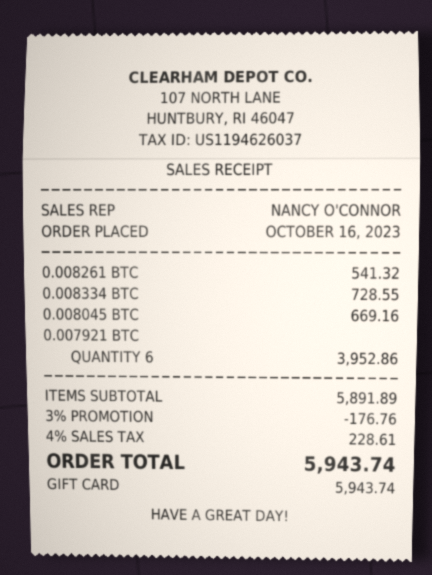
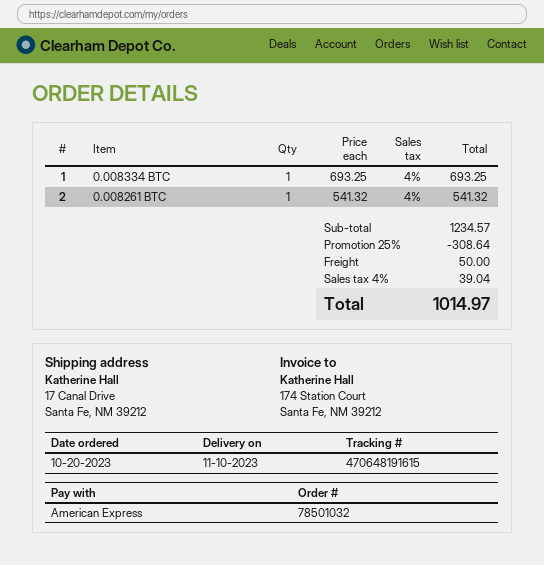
order date: 2023-10-16 -> 2023-10-20
payment method: gift card -> American Express
0.008334 BTC: 1 for 728.55 -> 1 for 693.25
0.008045 BTC: 1 for 669.16 -> none
0.007921 BTC: 6 for 3952.86 -> none
subtotal: 5891.89 -> 1234.57
discount: 3% = 176.76 -> 25% = 308.64
shipping: none -> 50.00
tax: 4% = 228.61 -> 4% = 39.04
total: 5943.74 -> 1014.97

